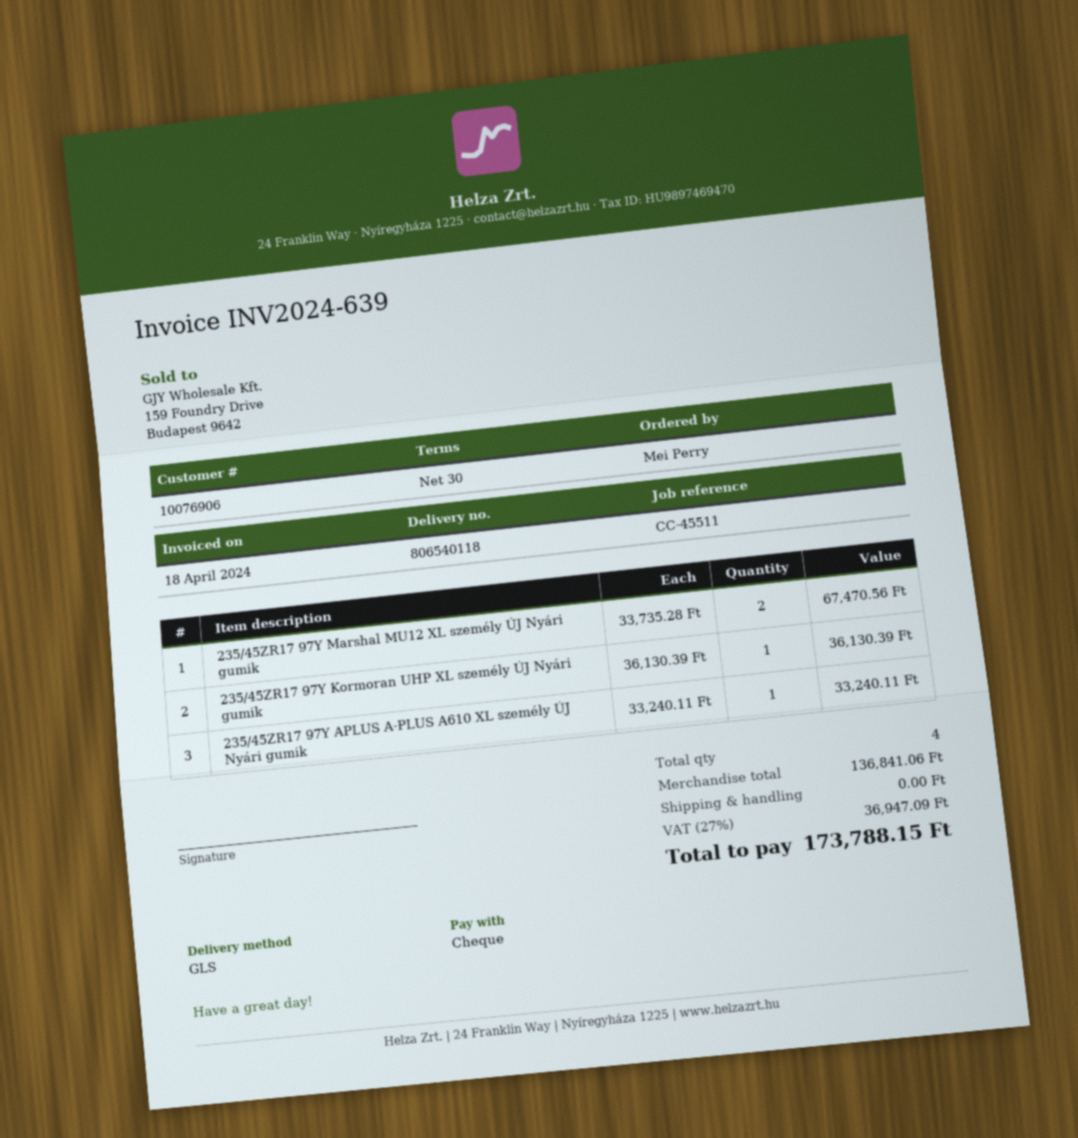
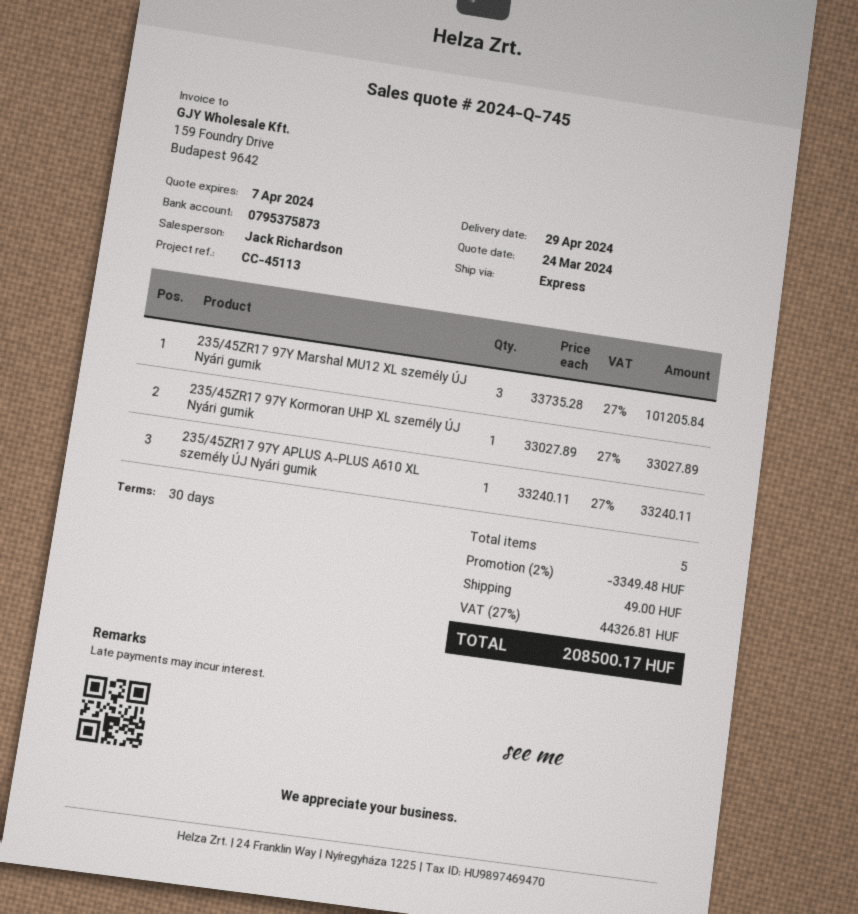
reference: CC-45511 -> CC-45113
shipping method: GLS -> express
235/45ZR17 97Y Marshal MU12 XL személy ÚJ Nyári gumik: 2 x 33735.28 = 67470.56 -> 3 x 33735.28 = 101205.84
235/45ZR17 97Y Kormoran UHP XL személy ÚJ Nyári gumik: 1 x 36130.39 = 36130.39 -> 1 x 33027.89 = 33027.89
total quantity: 4 -> 5
discount: none -> 2% = 3349.48
shipping: 0.00 -> 49.00
tax: 27% = 36947.09 -> 27% = 44326.81
total: 173788.15 -> 208500.17

